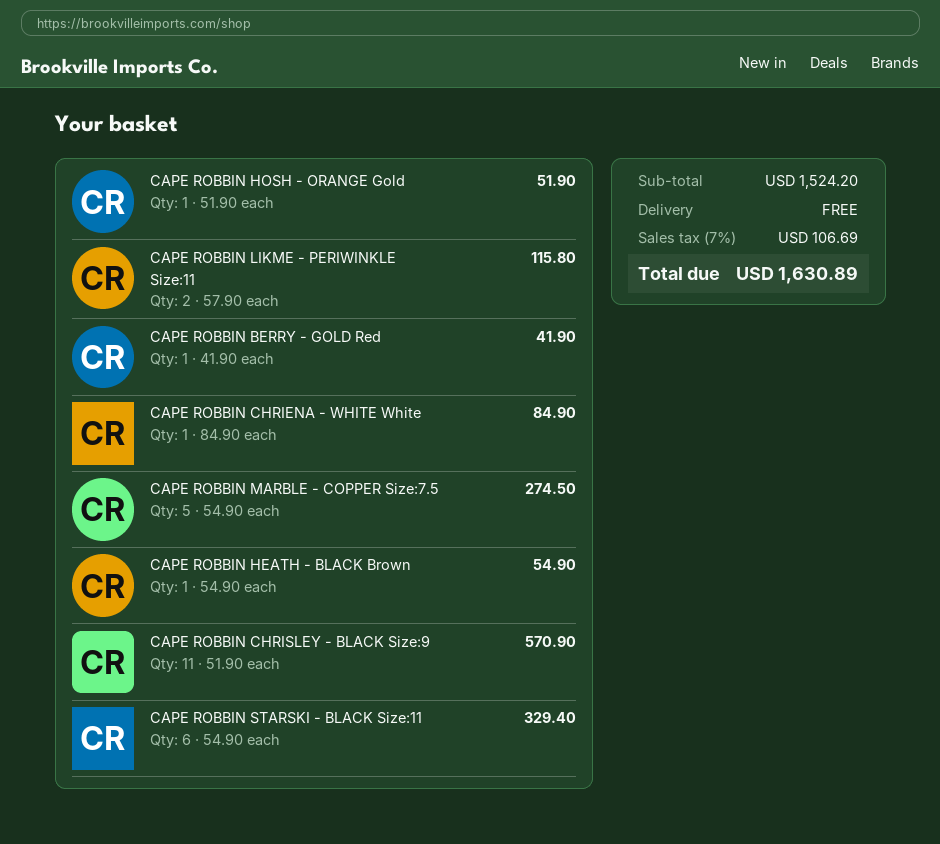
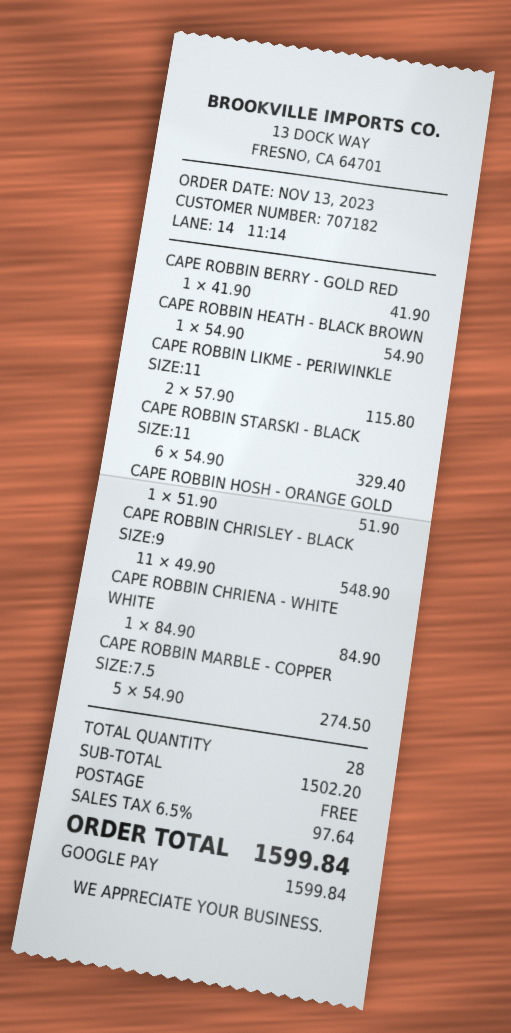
CAPE ROBBIN CHRISLEY - BLACK Size:9: 11 x 51.90 = 570.90 -> 11 x 49.90 = 548.90
subtotal: 1524.20 -> 1502.20
tax: 7% = 106.69 -> 6.5% = 97.64
total: 1630.89 -> 1599.84

